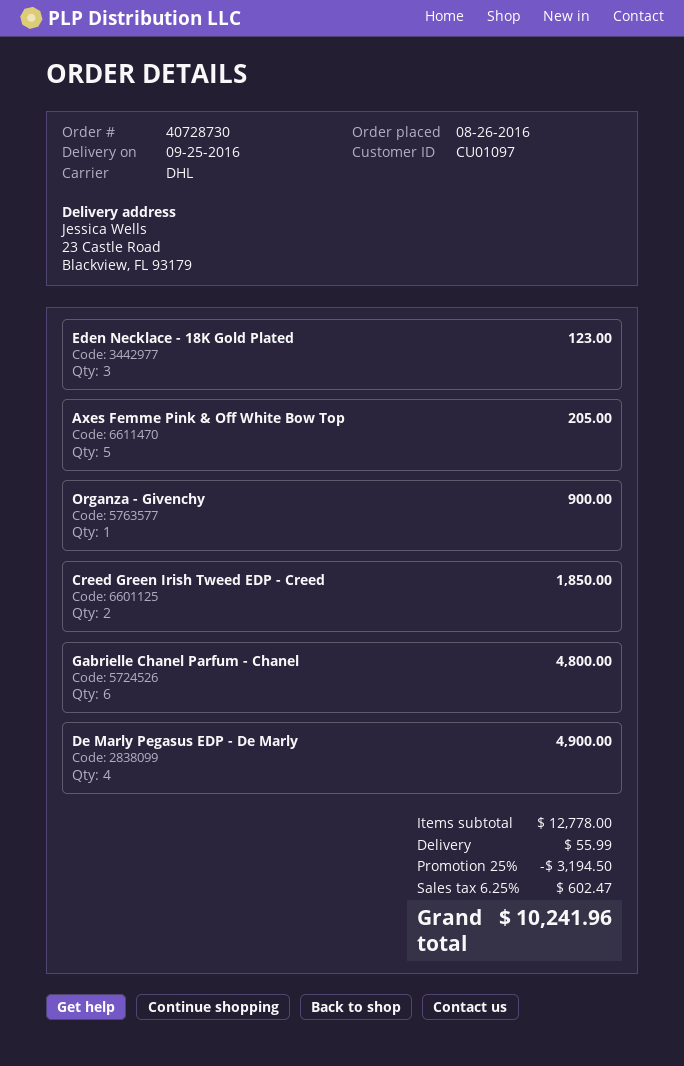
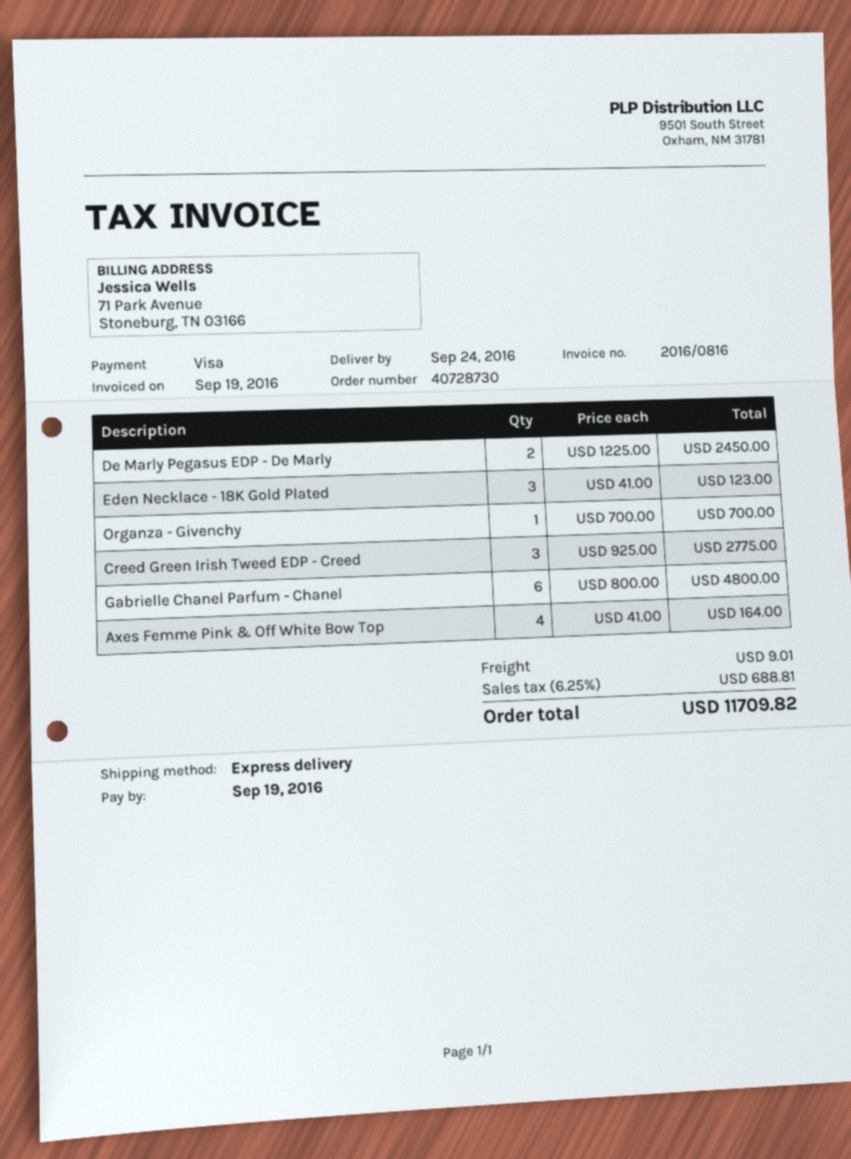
delivery date: 2016-09-25 -> 2016-09-24
shipping method: DHL -> express
Axes Femme Pink & Off White Bow Top: 5 for 205.00 -> 4 for 164.00
Organza - Givenchy: 1 for 900.00 -> 1 for 700.00
Creed Green Irish Tweed EDP - Creed: 2 for 1850.00 -> 3 for 2775.00
De Marly Pegasus EDP - De Marly: 4 for 4900.00 -> 2 for 2450.00
discount: 25% = 3194.50 -> none
shipping: 55.99 -> 9.01
tax: 6.25% = 602.47 -> 6.25% = 688.81
total: 10241.96 -> 11709.82

